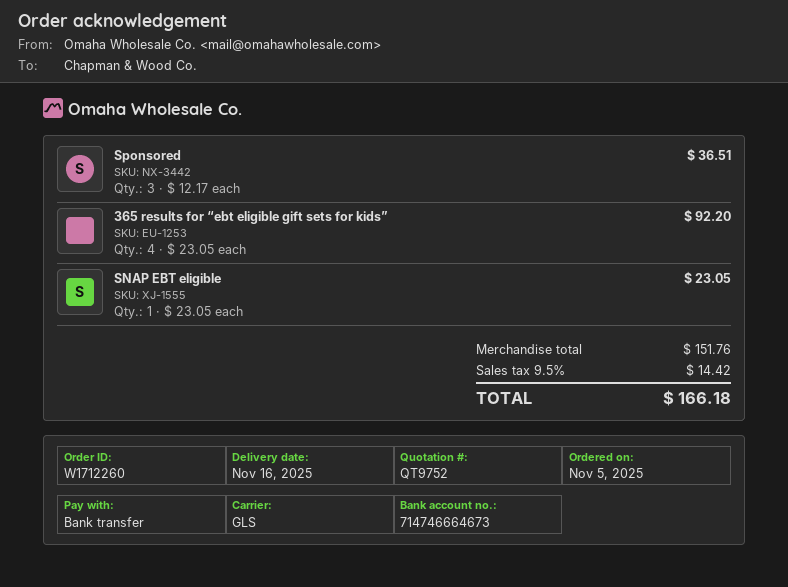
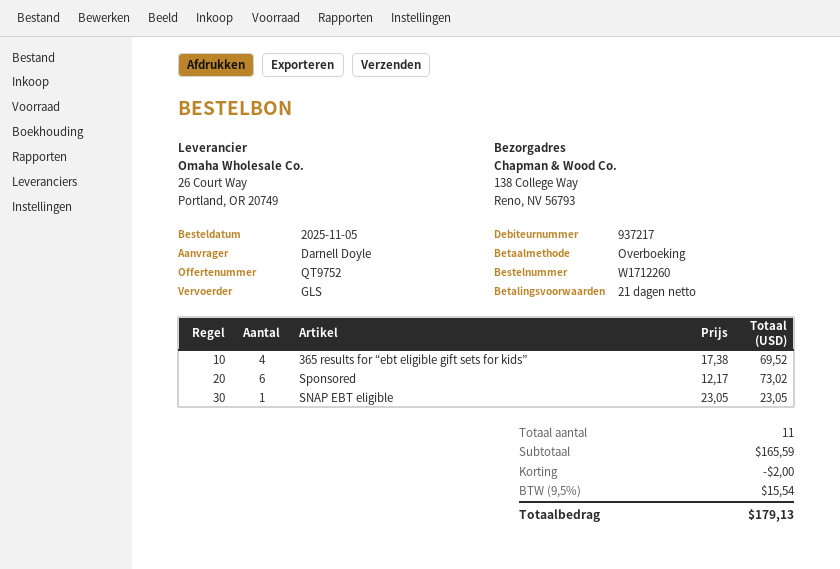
Sponsored: 3 x 12.17 = 36.51 -> 6 x 12.17 = 73.02
365 results for “ebt eligible gift sets for kids”: 4 x 23.05 = 92.20 -> 4 x 17.38 = 69.52
subtotal: 151.76 -> 165.59
discount: none -> 2.00
tax: 9.5% = 14.42 -> 9.5% = 15.54
total: 166.18 -> 179.13

